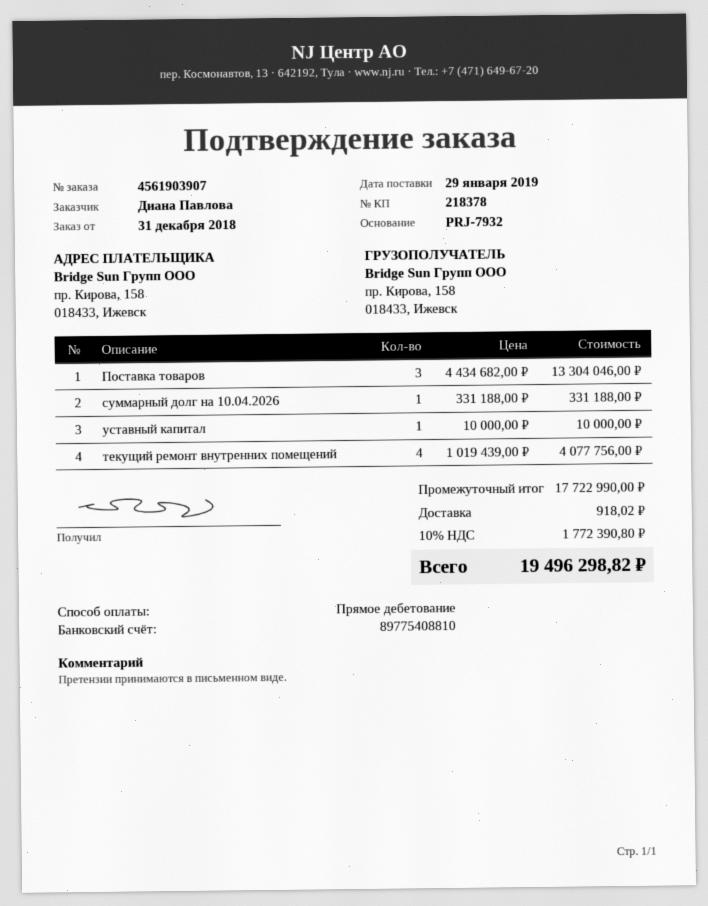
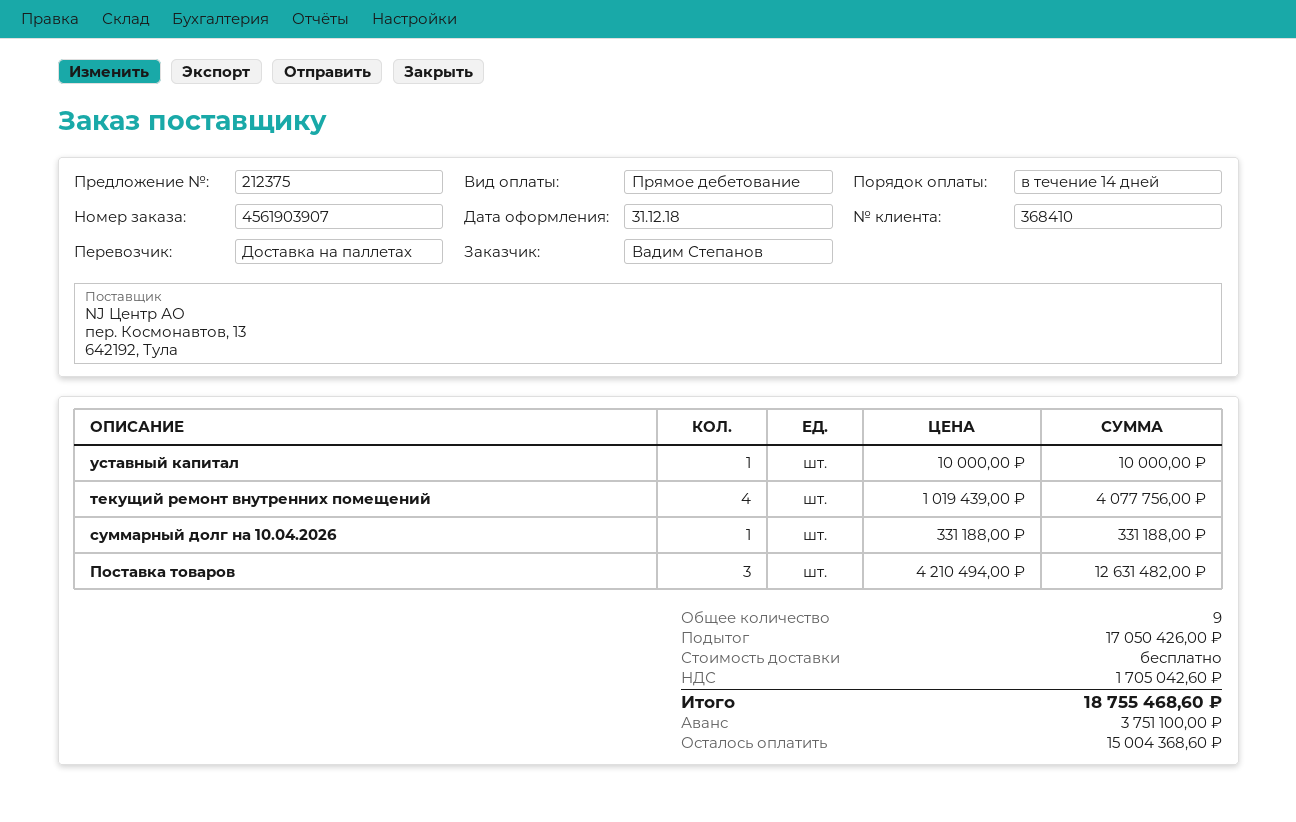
quote number: 218378 -> 212375
ordered by: Диана Павлова -> Вадим Степанов
Поставка товаров: 3 x 4434682.00 = 13304046.00 -> 3 x 4210494.00 = 12631482.00
subtotal: 17722990.00 -> 17050426.00
shipping: 918.02 -> 0.00
tax: 1772390.80 -> 1705042.60
total: 19496298.82 -> 18755468.60

